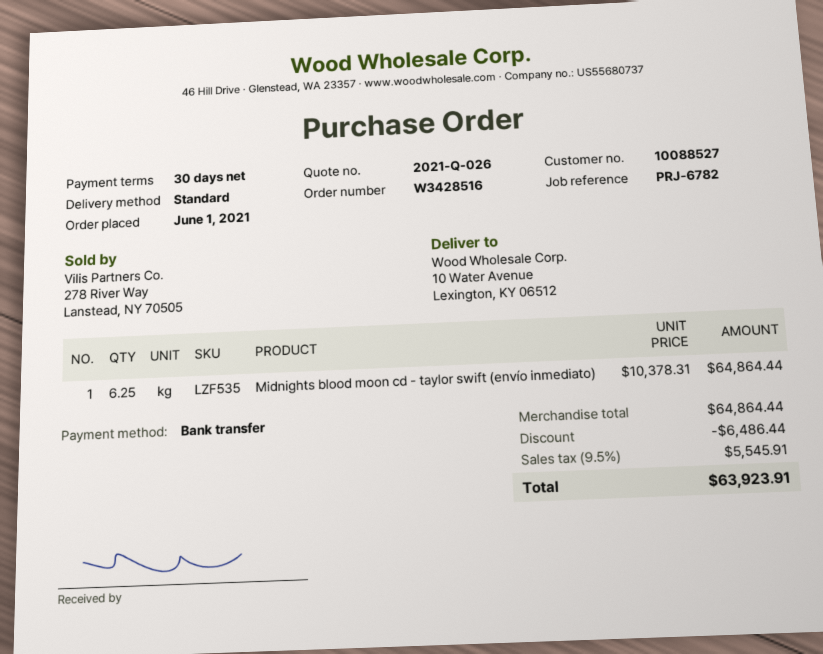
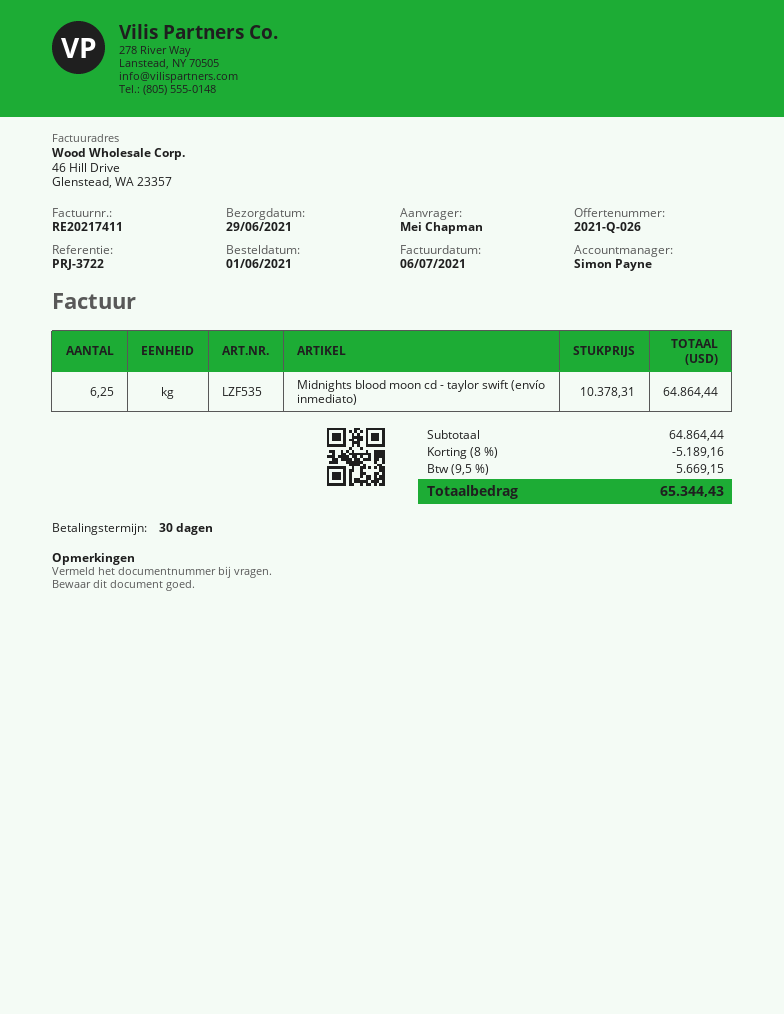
reference: PRJ-6782 -> PRJ-3722
discount: 6486.44 -> 5189.16
tax: 9.5% = 5545.91 -> 9.5% = 5669.15
total: 63923.91 -> 65344.43

